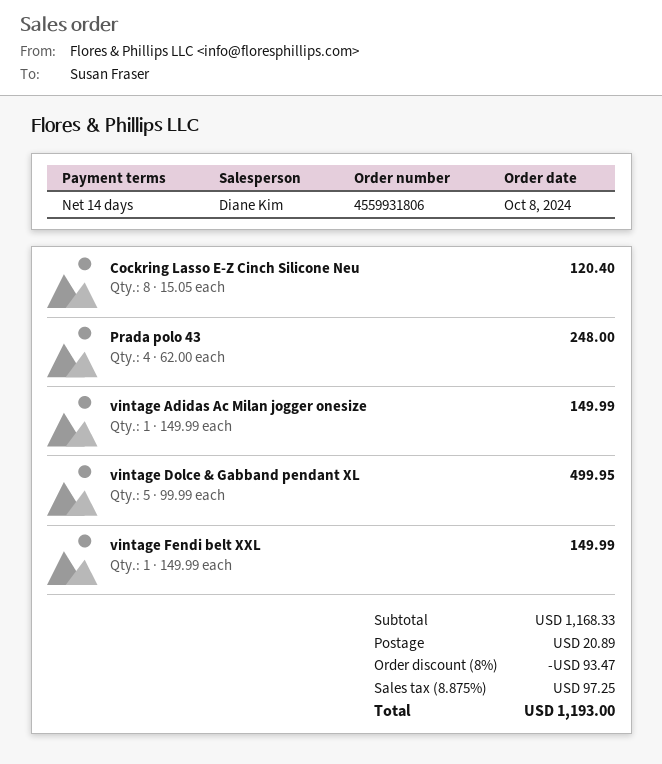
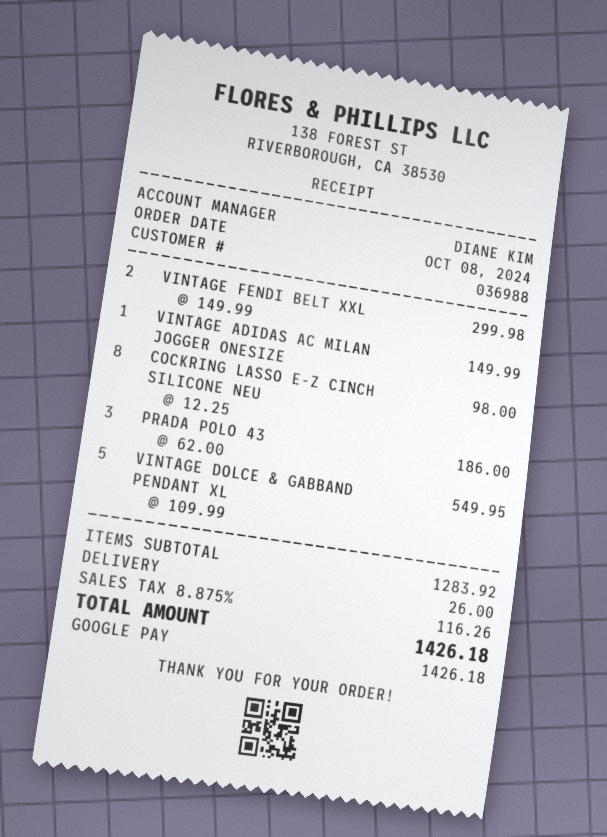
Cockring Lasso E-Z Cinch Silicone Neu: 8 x 15.05 = 120.40 -> 8 x 12.25 = 98.00
Prada polo 43: 4 x 62.00 = 248.00 -> 3 x 62.00 = 186.00
vintage Dolce & Gabband pendant XL: 5 x 99.99 = 499.95 -> 5 x 109.99 = 549.95
vintage Fendi belt XXL: 1 x 149.99 = 149.99 -> 2 x 149.99 = 299.98
subtotal: 1168.33 -> 1283.92
discount: 8% = 93.47 -> none
shipping: 20.89 -> 26.00
tax: 8.875% = 97.25 -> 8.875% = 116.26
total: 1193.00 -> 1426.18

